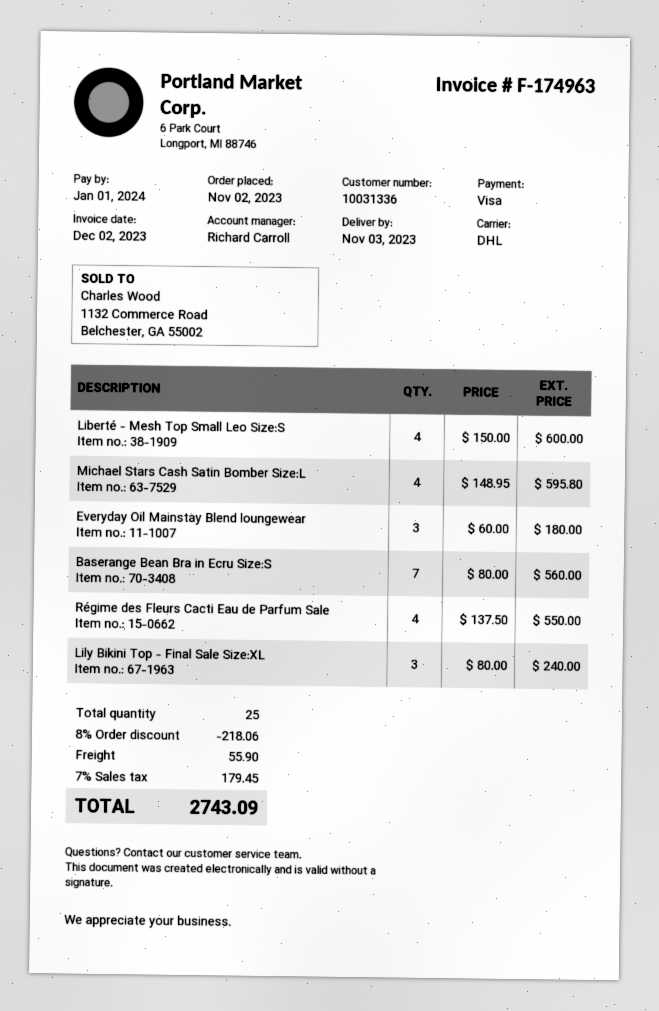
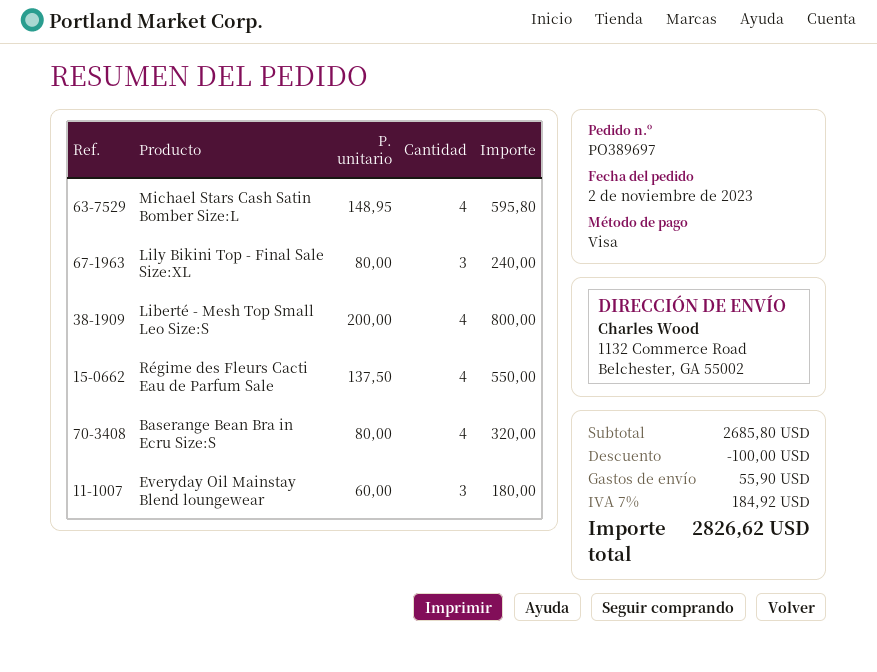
Liberté - Mesh Top Small Leo Size:S: 4 x 150.00 = 600.00 -> 4 x 200.00 = 800.00
Baserange Bean Bra in Ecru Size:S: 7 x 80.00 = 560.00 -> 4 x 80.00 = 320.00
discount: 218.06 -> 100.00
tax: 7% = 179.45 -> 7% = 184.92
total: 2743.09 -> 2826.62

